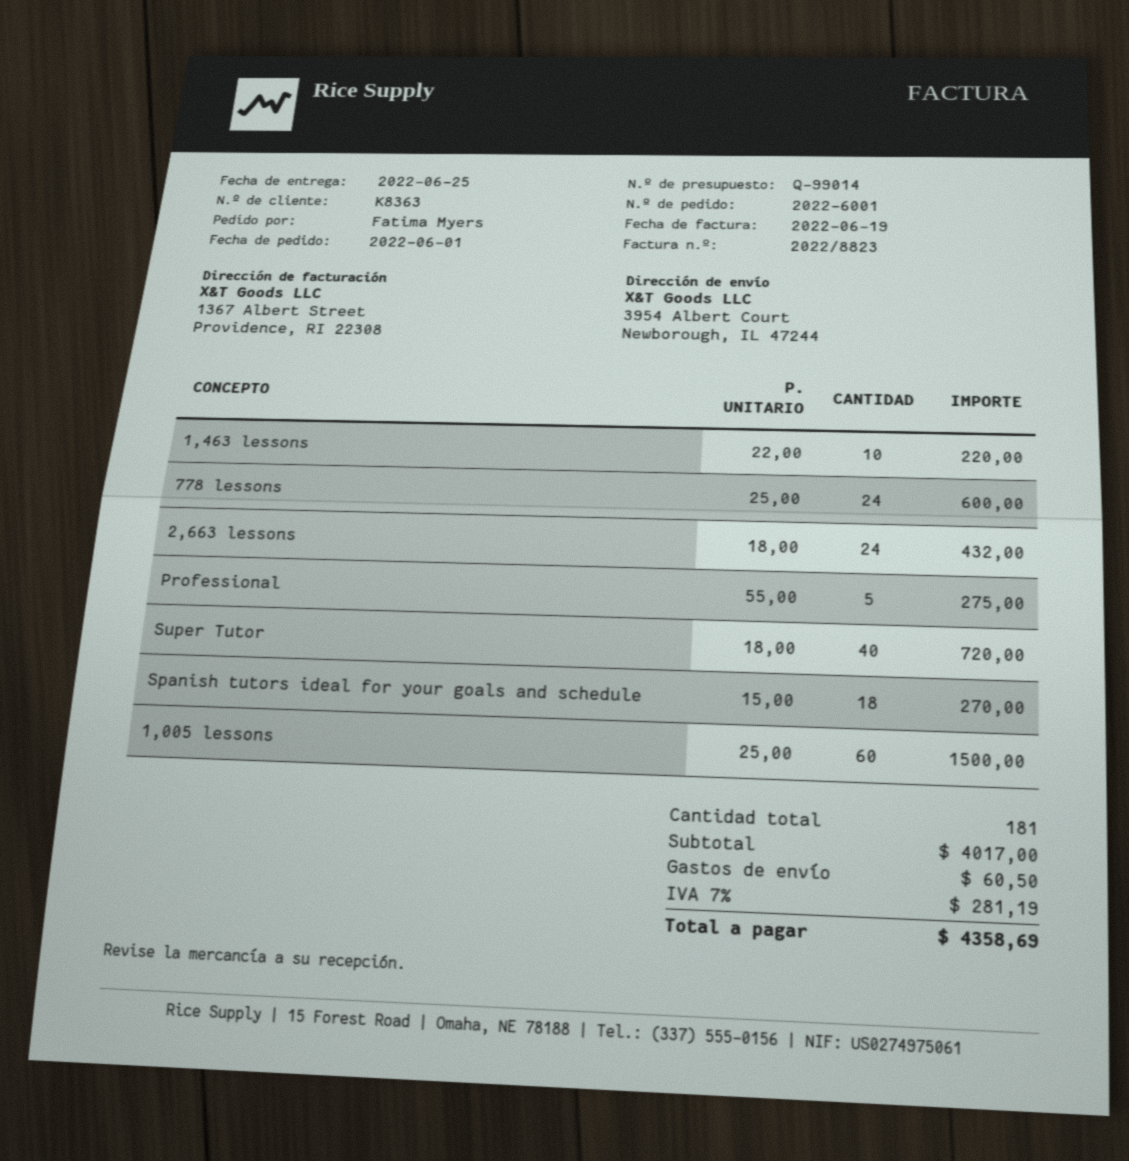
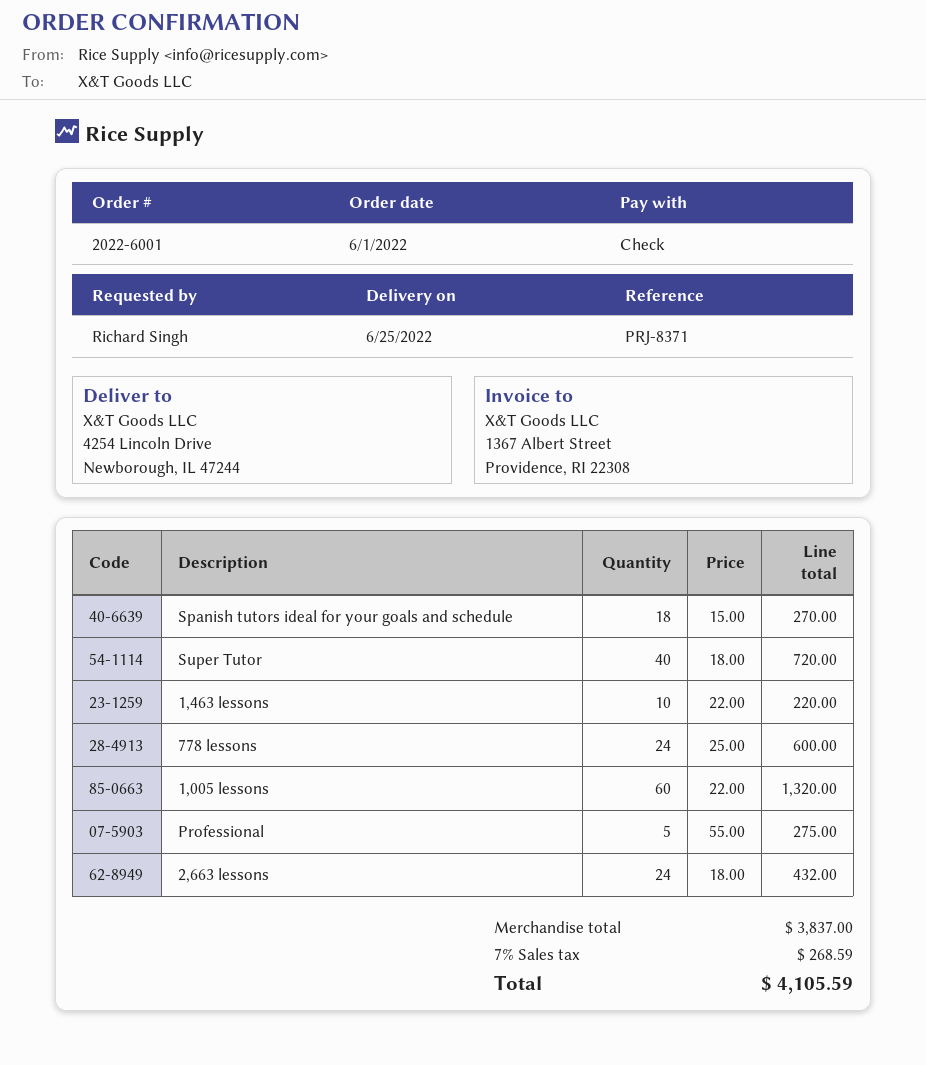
ordered by: Fatima Myers -> Richard Singh
ship to: 3954 Albert Court, Newborough, IL 47244 -> 4254 Lincoln Drive, Newborough, IL 47244
1,005 lessons: 60 x 25.00 = 1500.00 -> 60 x 22.00 = 1320.00
subtotal: 4017.00 -> 3837.00
shipping: 60.50 -> none
tax: 7% = 281.19 -> 7% = 268.59
total: 4358.69 -> 4105.59

